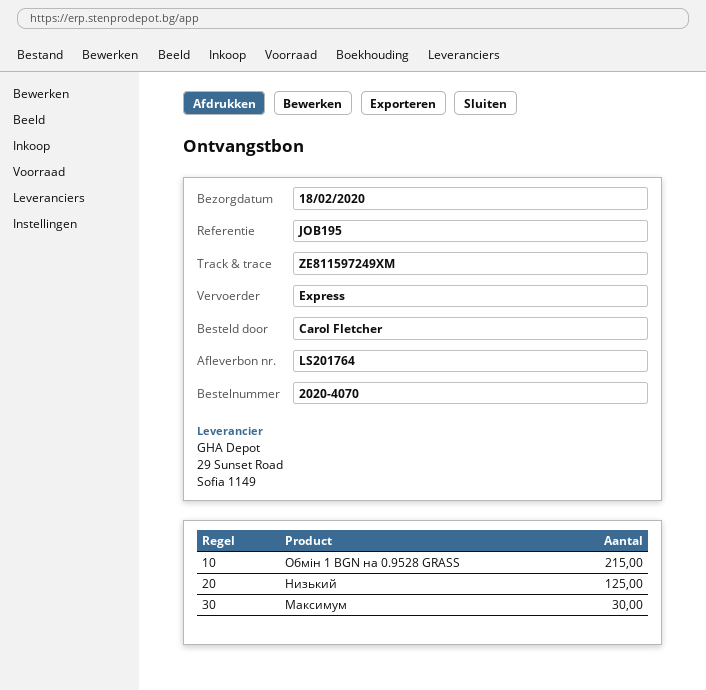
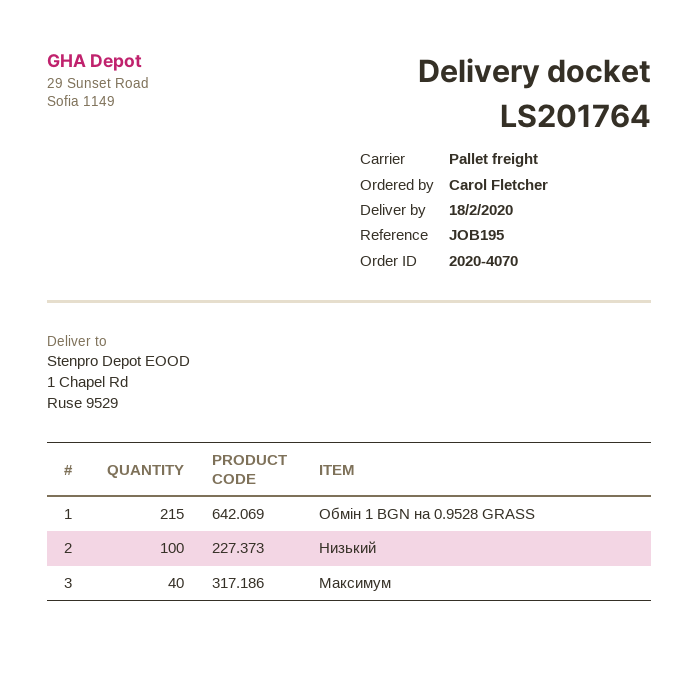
shipping method: express -> pallet freight
Низький: 125 -> 100
Максимум: 30 -> 40

